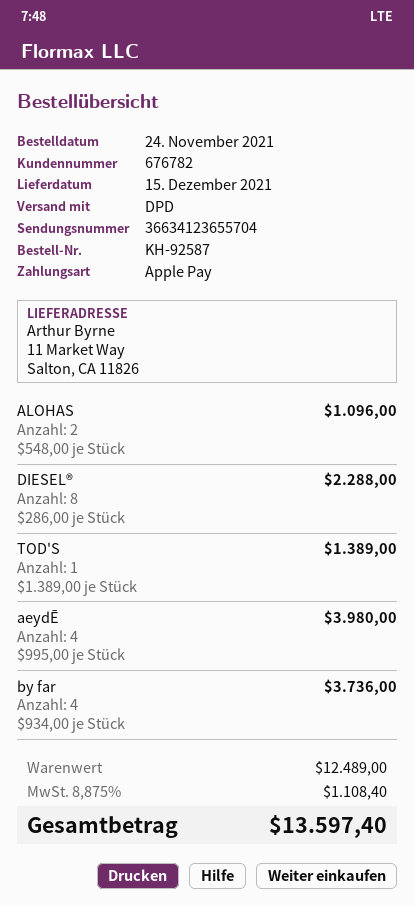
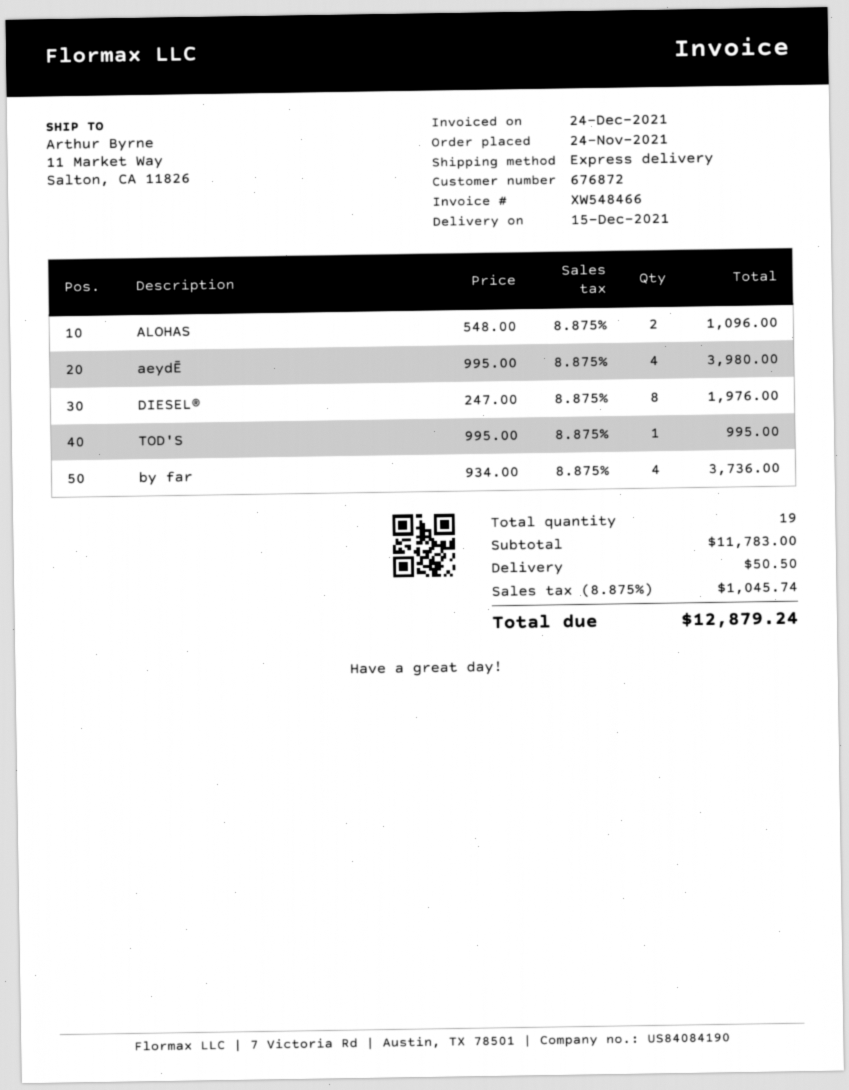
customer number: 676782 -> 676872
shipping method: DPD -> express
DIESEL®: 8 x 286.00 = 2288.00 -> 8 x 247.00 = 1976.00
TOD'S: 1 x 1389.00 = 1389.00 -> 1 x 995.00 = 995.00
subtotal: 12489.00 -> 11783.00
shipping: none -> 50.50
tax: 8.875% = 1108.40 -> 8.875% = 1045.74
total: 13597.40 -> 12879.24

